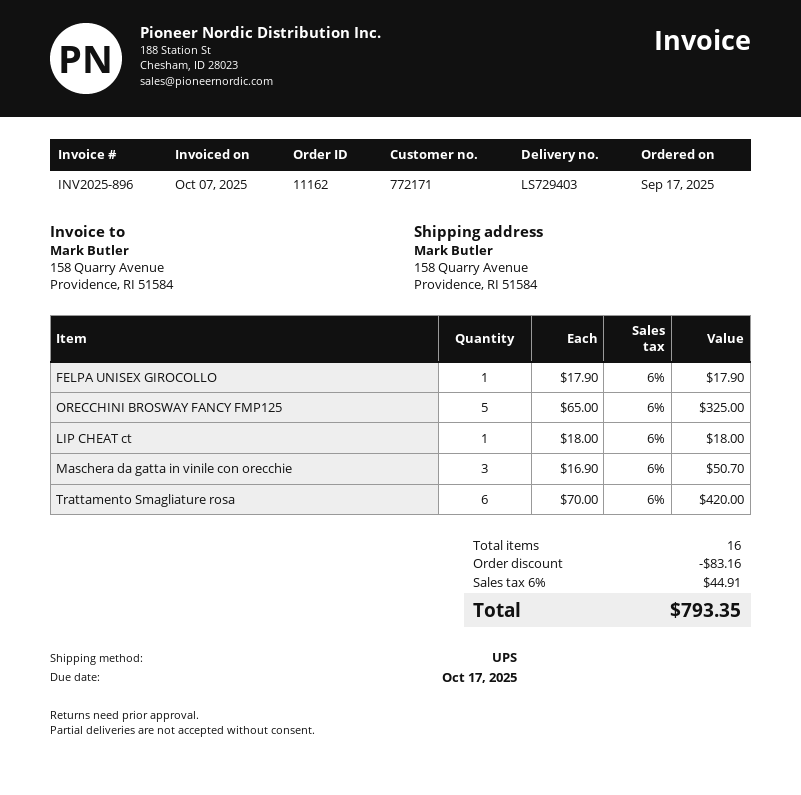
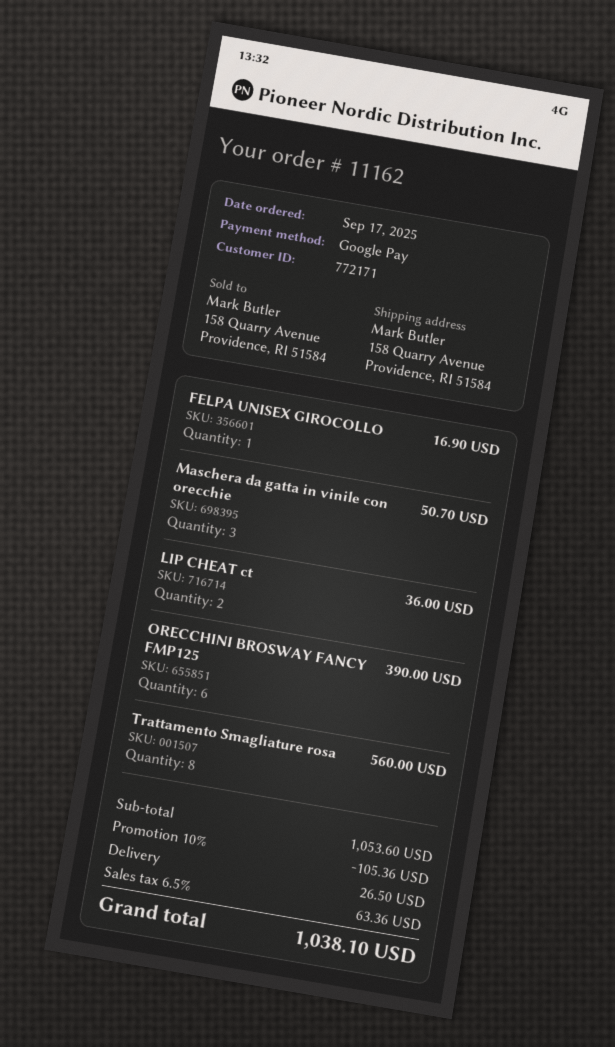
FELPA UNISEX GIROCOLLO: 1 for 17.90 -> 1 for 16.90
ORECCHINI BROSWAY FANCY FMP125: 5 for 325.00 -> 6 for 390.00
LIP CHEAT ct: 1 for 18.00 -> 2 for 36.00
Trattamento Smagliature rosa: 6 for 420.00 -> 8 for 560.00
discount: 83.16 -> 105.36
shipping: none -> 26.50
tax: 6% = 44.91 -> 6.5% = 63.36
total: 793.35 -> 1038.10

